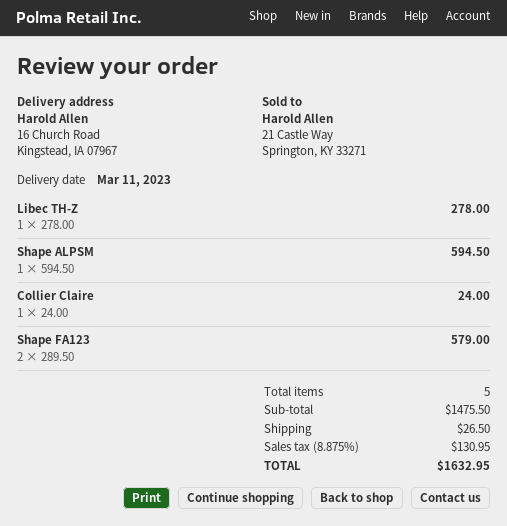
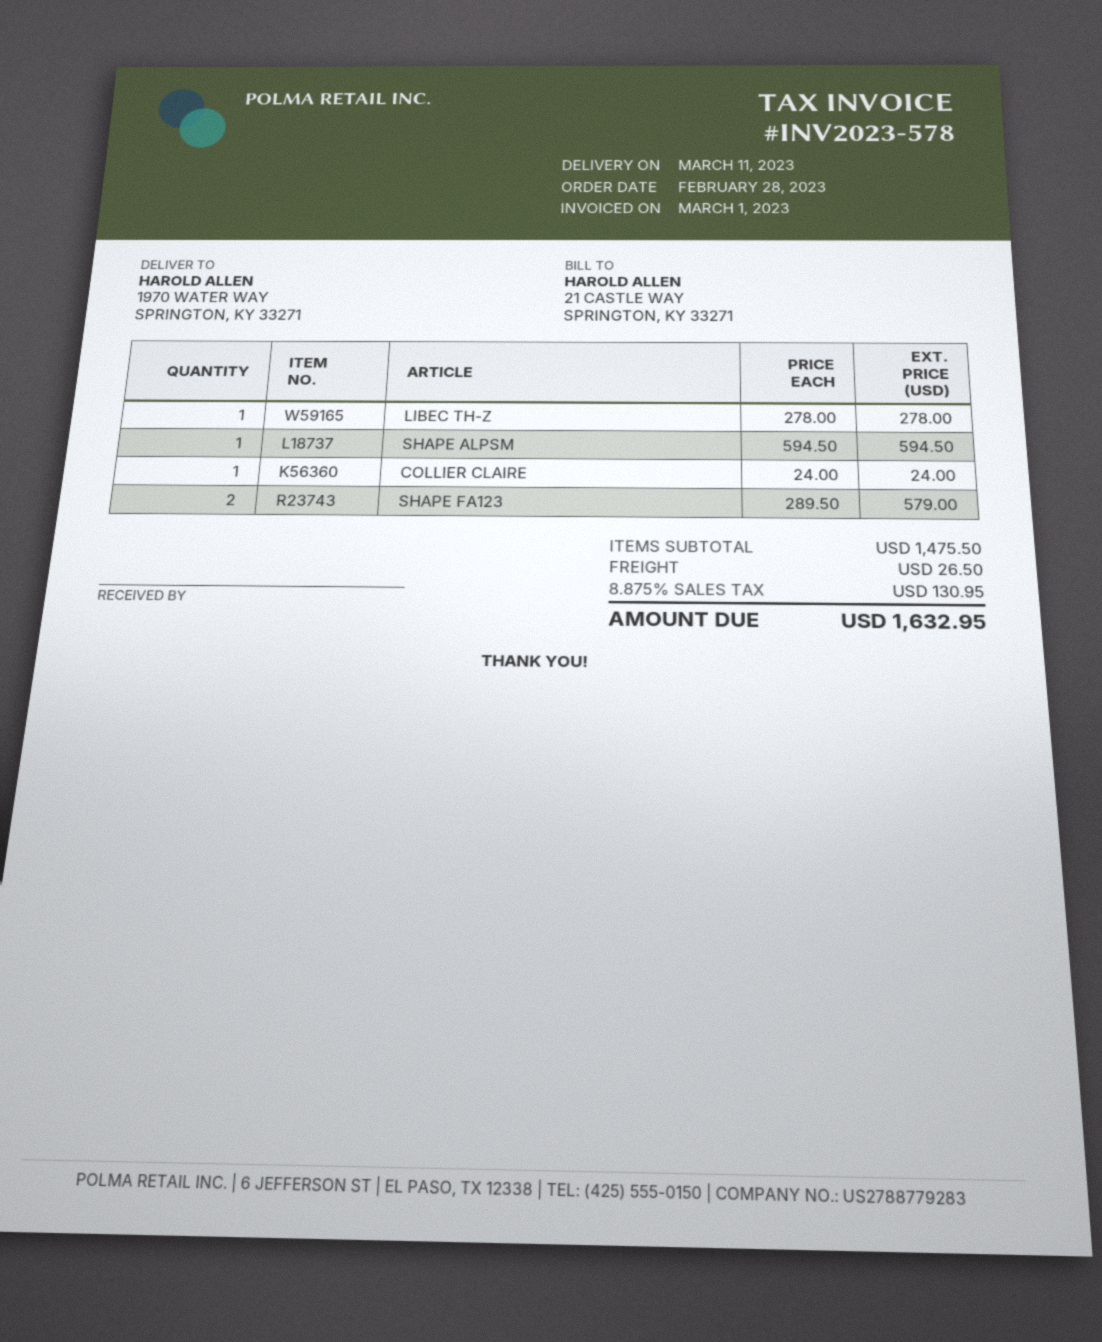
ship to: 16 Church Road, Kingstead, IA 07967 -> 1970 WATER WAY, SPRINGTON, KY 33271

